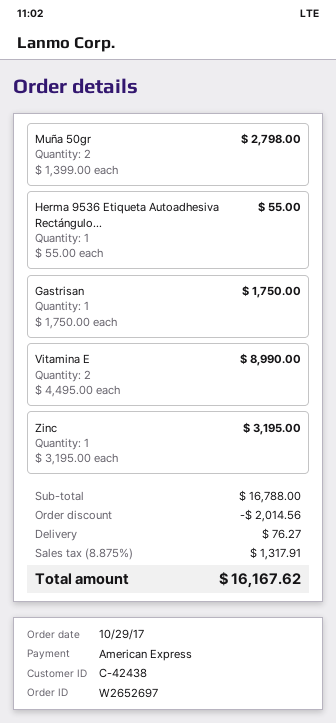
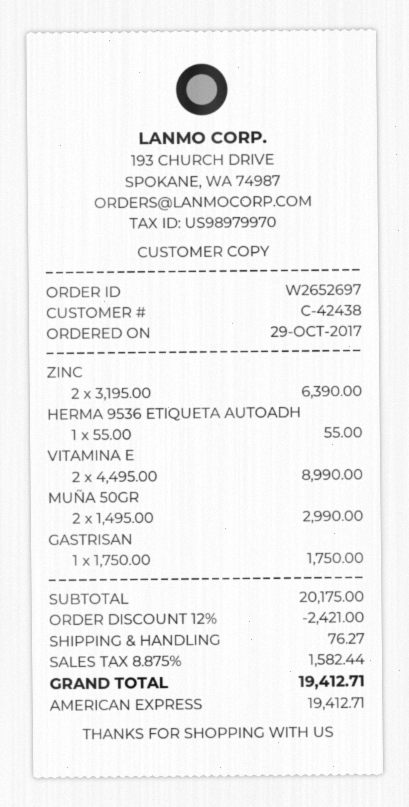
Muña 50gr: 2 x 1399.00 = 2798.00 -> 2 x 1495.00 = 2990.00
Zinc: 1 x 3195.00 = 3195.00 -> 2 x 3195.00 = 6390.00
subtotal: 16788.00 -> 20175.00
discount: 2014.56 -> 2421.00
tax: 8.875% = 1317.91 -> 8.875% = 1582.44
total: 16167.62 -> 19412.71

